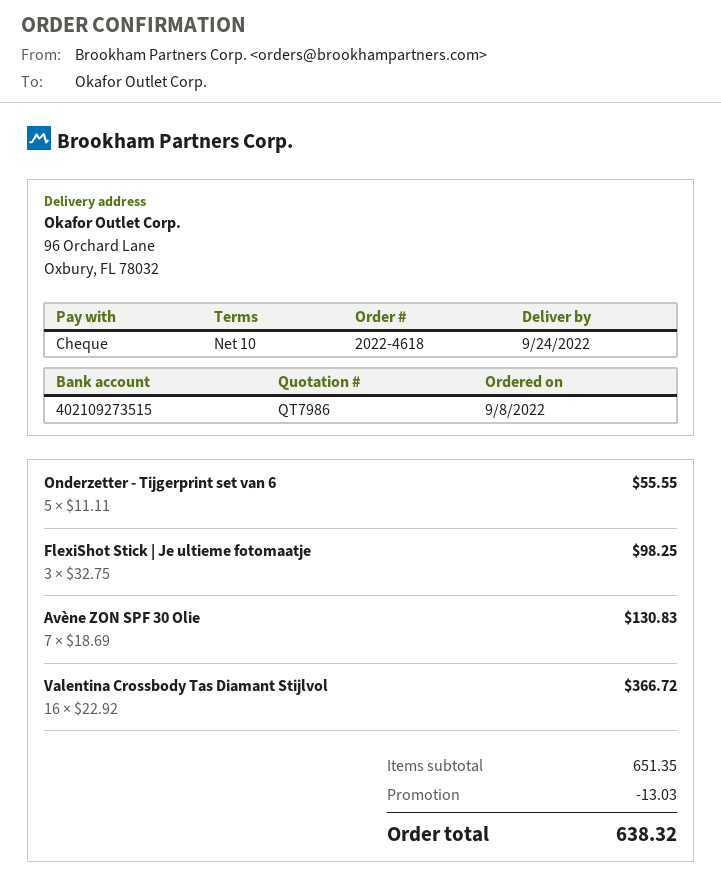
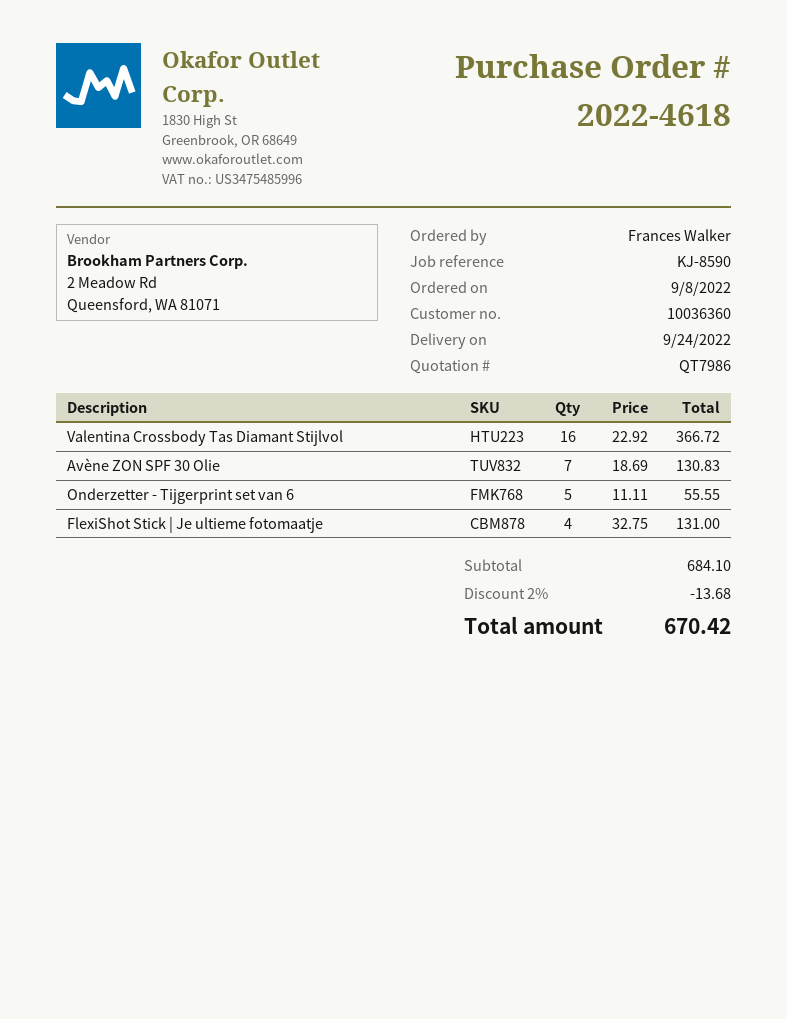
FlexiShot Stick | Je ultieme fotomaatje: 3 x 32.75 = 98.25 -> 4 x 32.75 = 131.00
subtotal: 651.35 -> 684.10
discount: 13.03 -> 13.68
total: 638.32 -> 670.42

